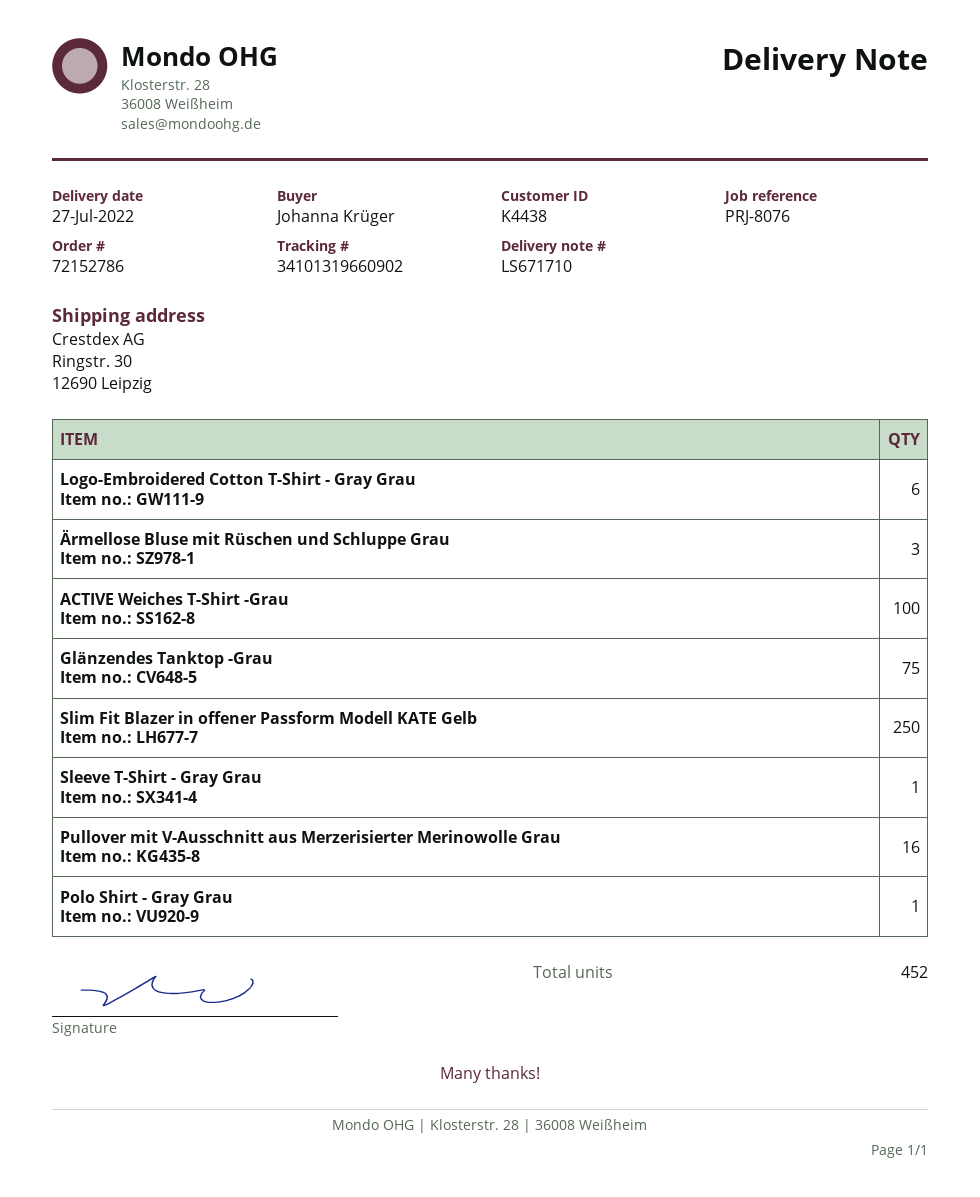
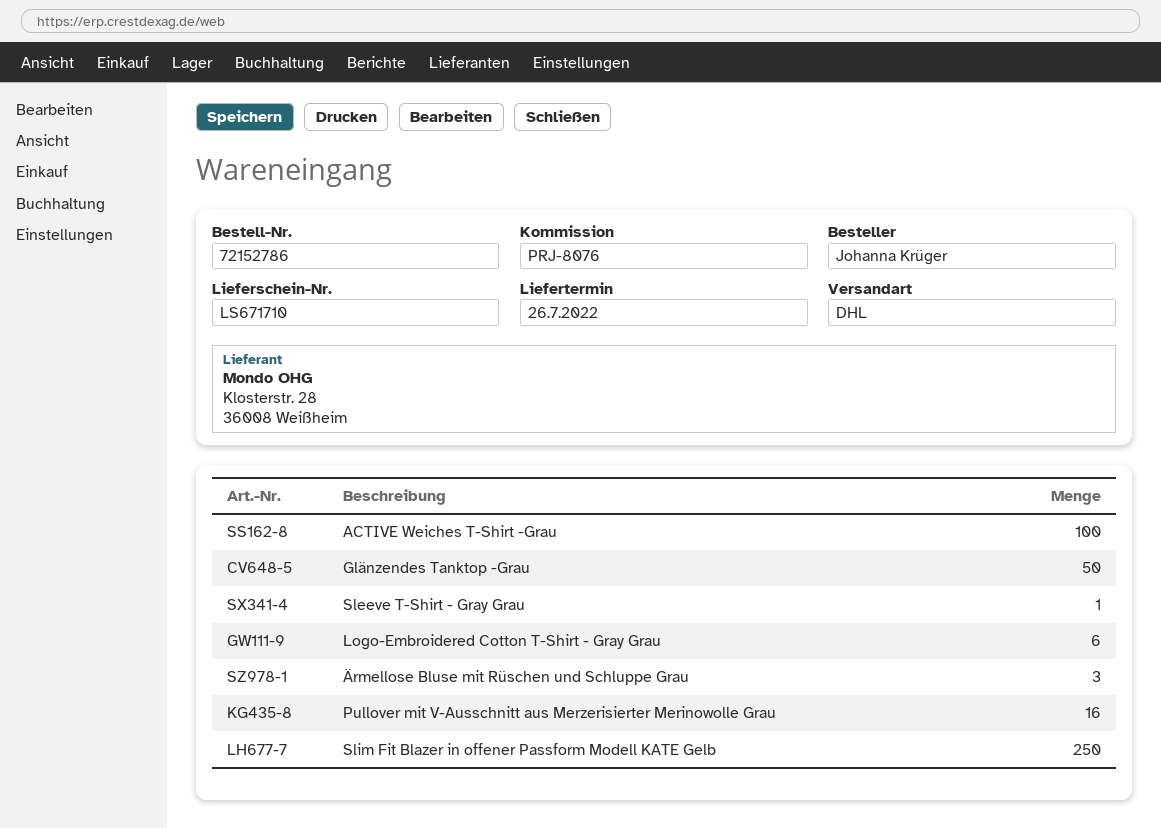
delivery date: 2022-07-27 -> 2022-07-26
Glänzendes Tanktop -Grau: 75 -> 50
Polo Shirt - Gray Grau: 1 -> none

